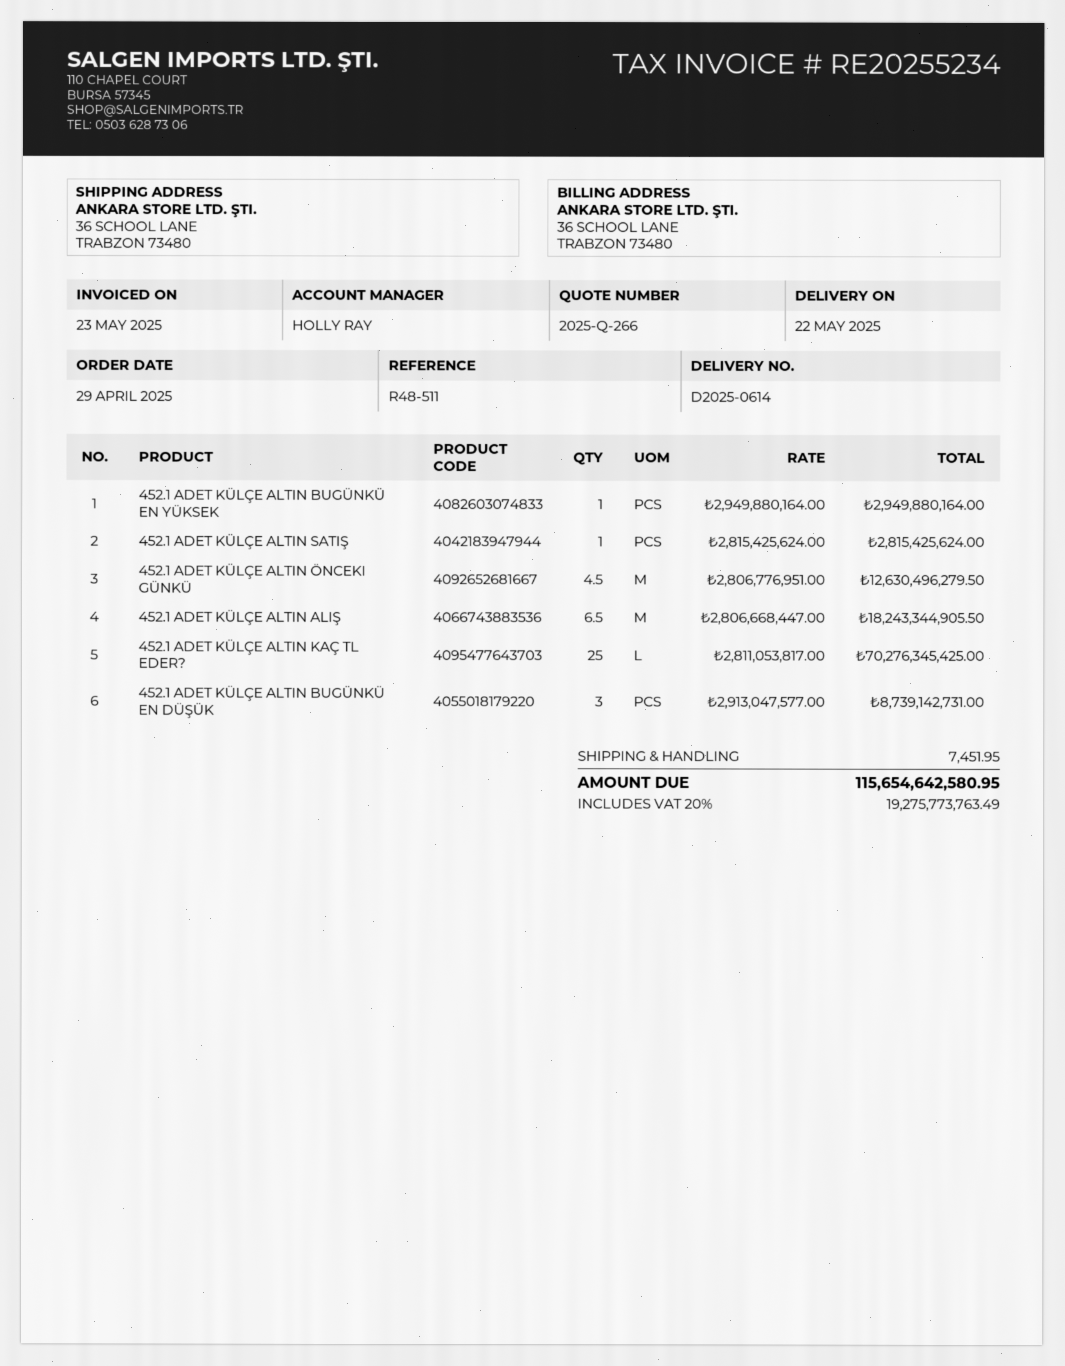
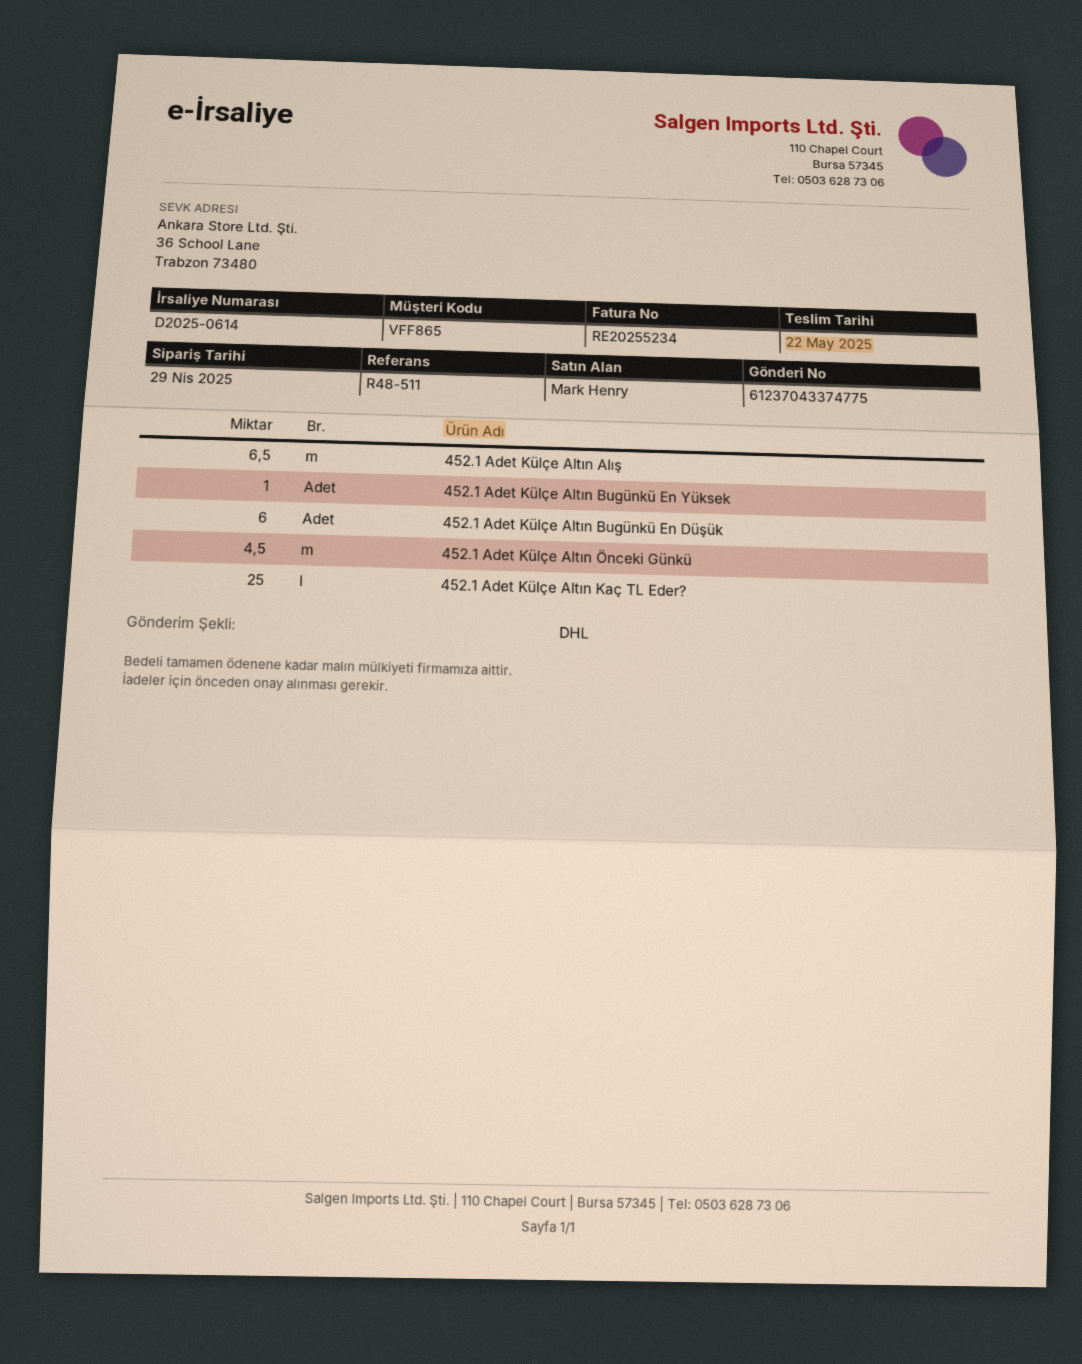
452.1 ADET KÜLÇE ALTIN SATIŞ: 1 -> none
452.1 ADET KÜLÇE ALTIN BUGÜNKÜ EN DÜŞÜK: 3 -> 6

